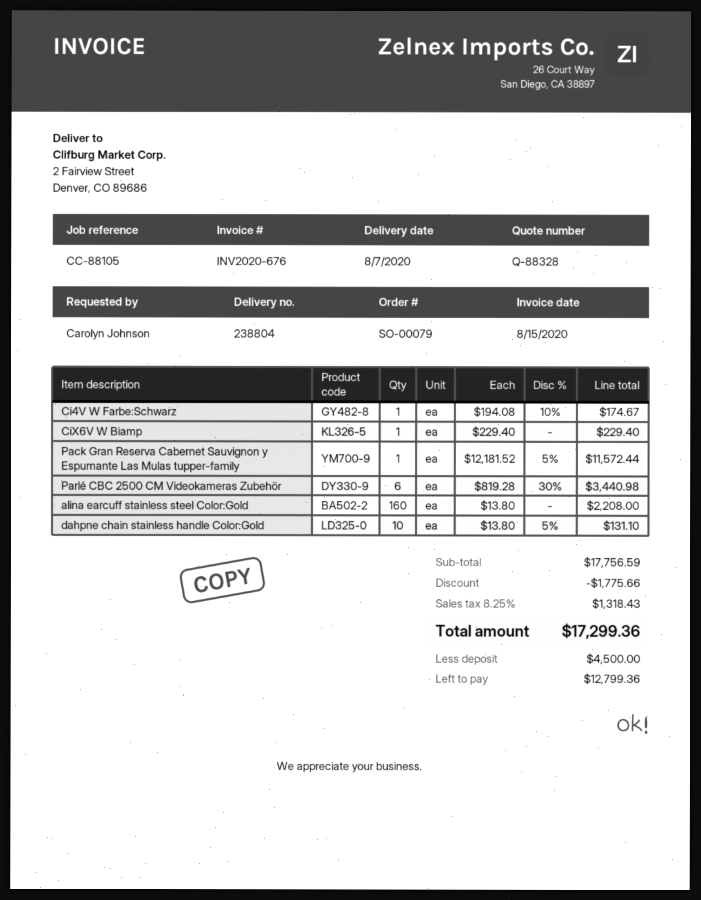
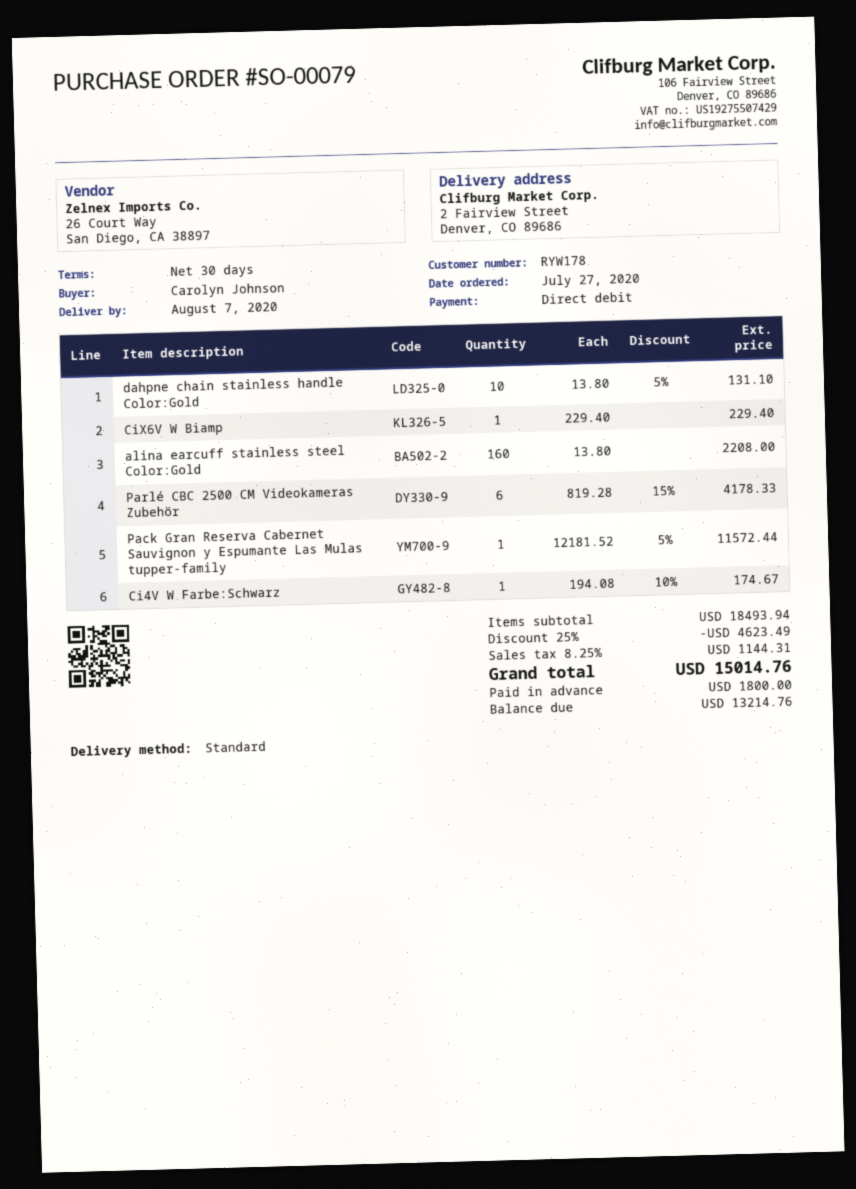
Parlé CBC 2500 CM Videokameras Zubehör: 6 x 819.28 - 30% = 3440.98 -> 6 x 819.28 - 15% = 4178.33
subtotal: 17756.59 -> 18493.94
discount: 1775.66 -> 4623.49
tax: 8.25% = 1318.43 -> 8.25% = 1144.31
total: 17299.36 -> 15014.76
deposit: 4500.00 -> 1800.00
balance: 12799.36 -> 13214.76

